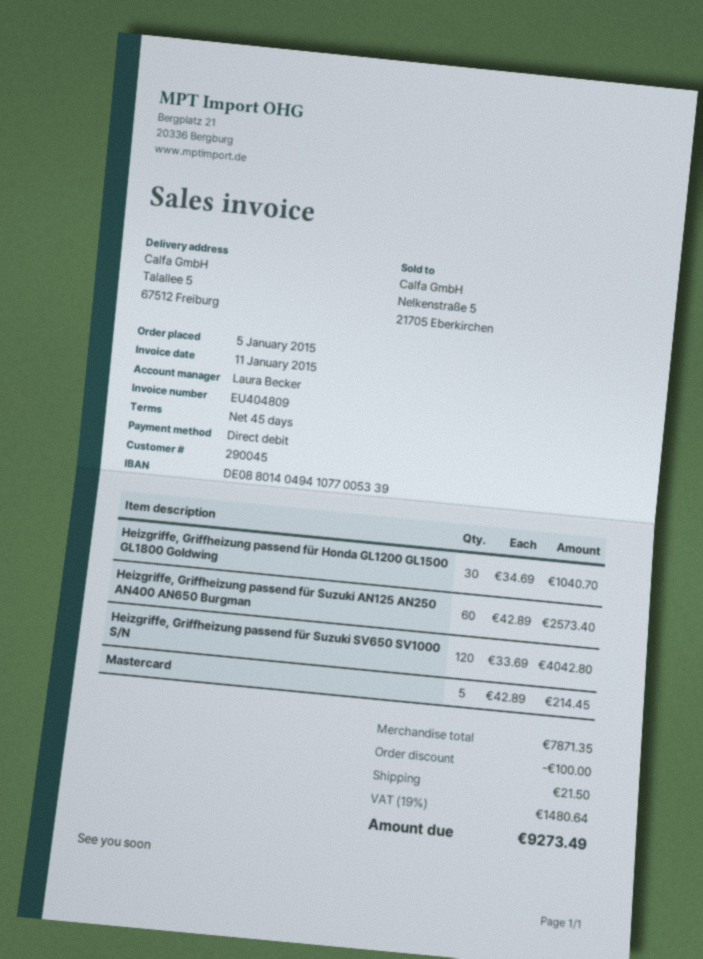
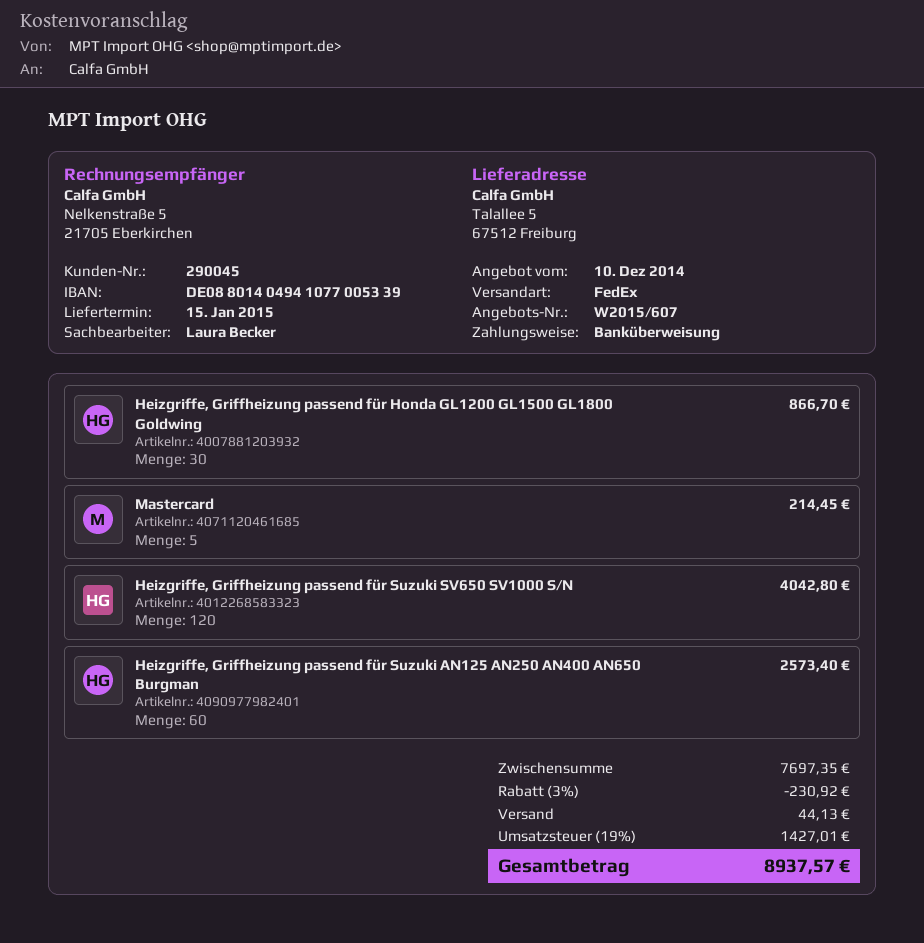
payment method: direct debit -> bank transfer
Heizgriffe, Griffheizung passend für Honda GL1200 GL1500 GL1800 Goldwing: 30 for 1040.70 -> 30 for 866.70
subtotal: 7871.35 -> 7697.35
discount: 100.00 -> 230.92
shipping: 21.50 -> 44.13
tax: 19% = 1480.64 -> 19% = 1427.01
total: 9273.49 -> 8937.57

